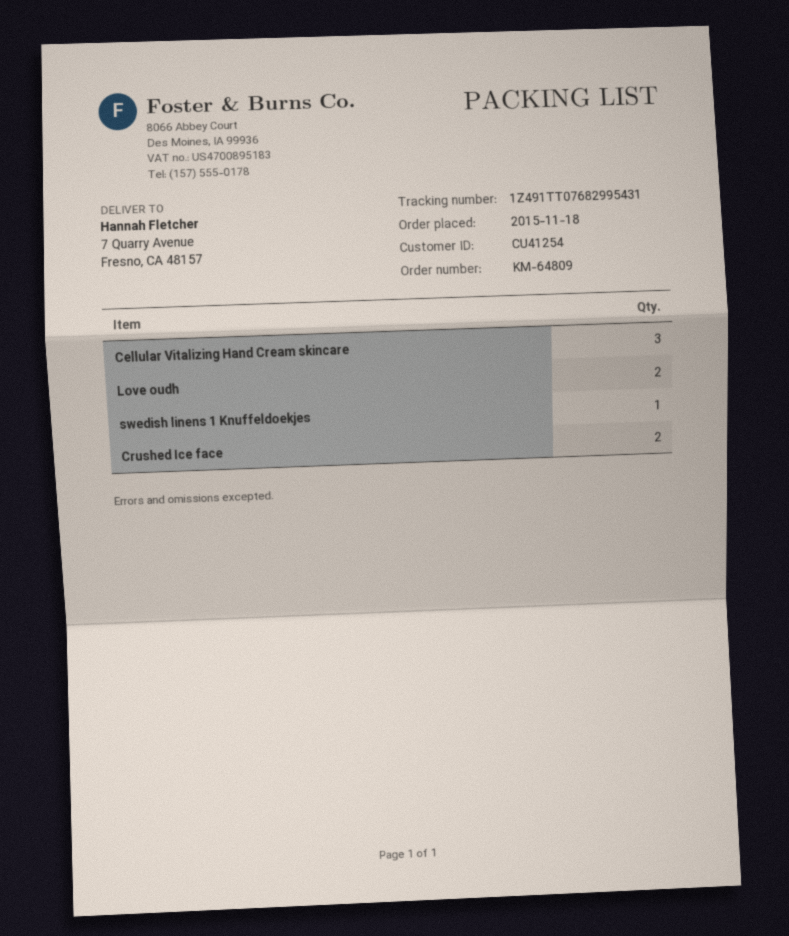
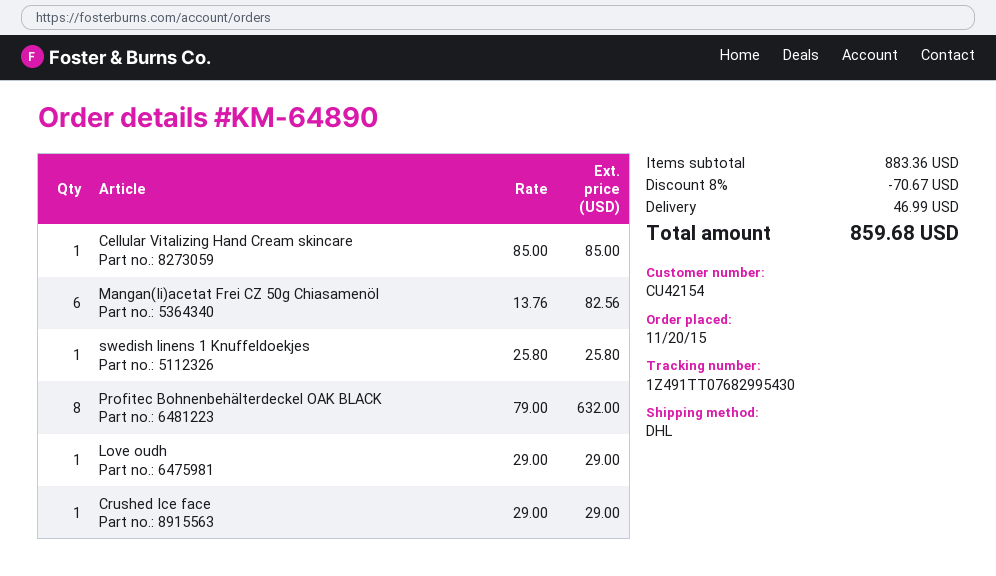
order number: KM-64809 -> KM-64890
order date: 2015-11-18 -> 2015-11-20
customer number: CU41254 -> CU42154
tracking number: 1Z491TT07682995431 -> 1Z491TT07682995430
Cellular Vitalizing Hand Cream skincare: 3 -> 1
Love oudh: 2 -> 1
Crushed Ice face: 2 -> 1
Mangan(Ii)acetat Frei CZ 50g Chiasamenöl: none -> 6
Profitec Bohnenbehälterdeckel OAK BLACK: none -> 8

